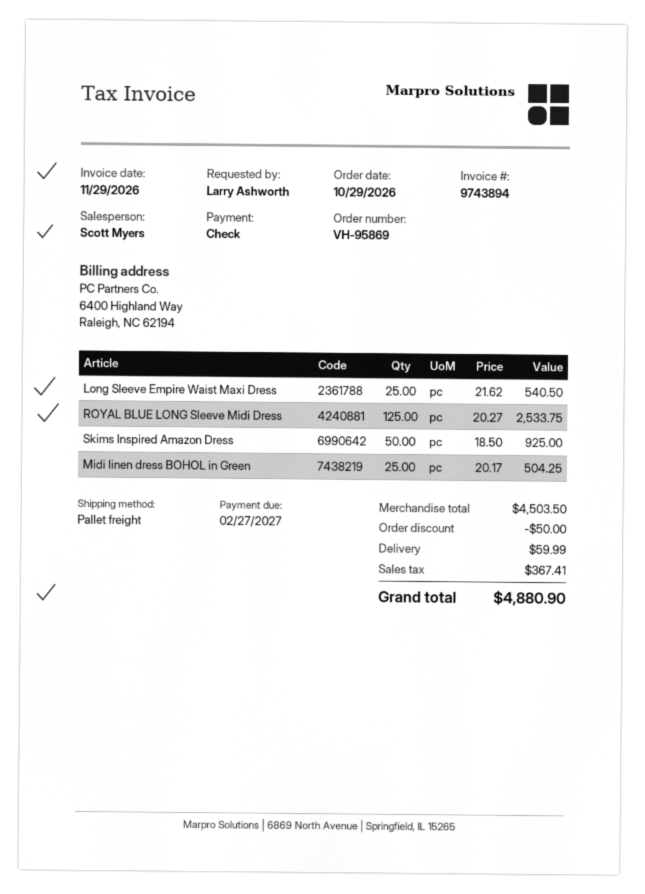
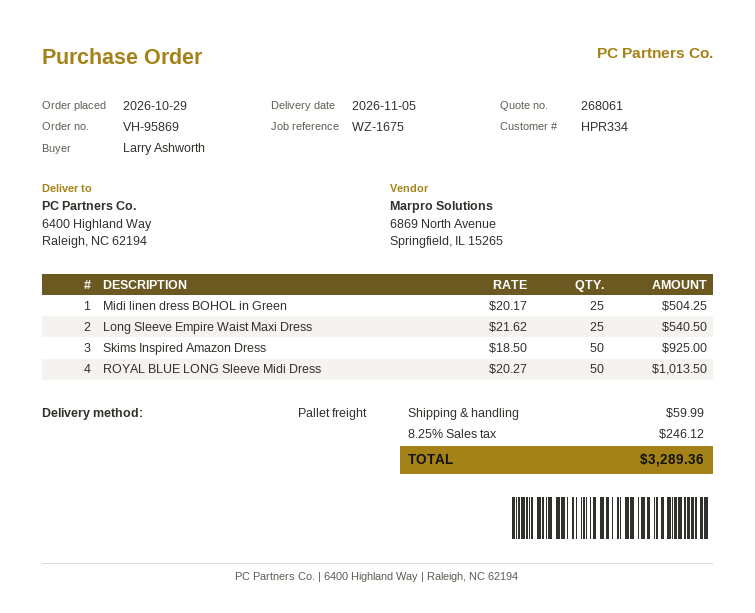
ROYAL BLUE LONG Sleeve Midi Dress: 125 x 20.27 = 2533.75 -> 50 x 20.27 = 1013.50
discount: 50.00 -> none
tax: 367.41 -> 246.12
total: 4880.90 -> 3289.36

